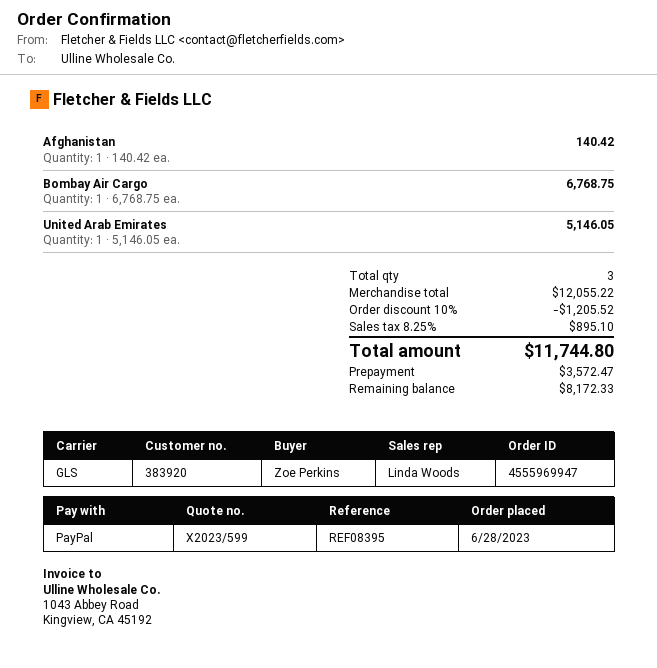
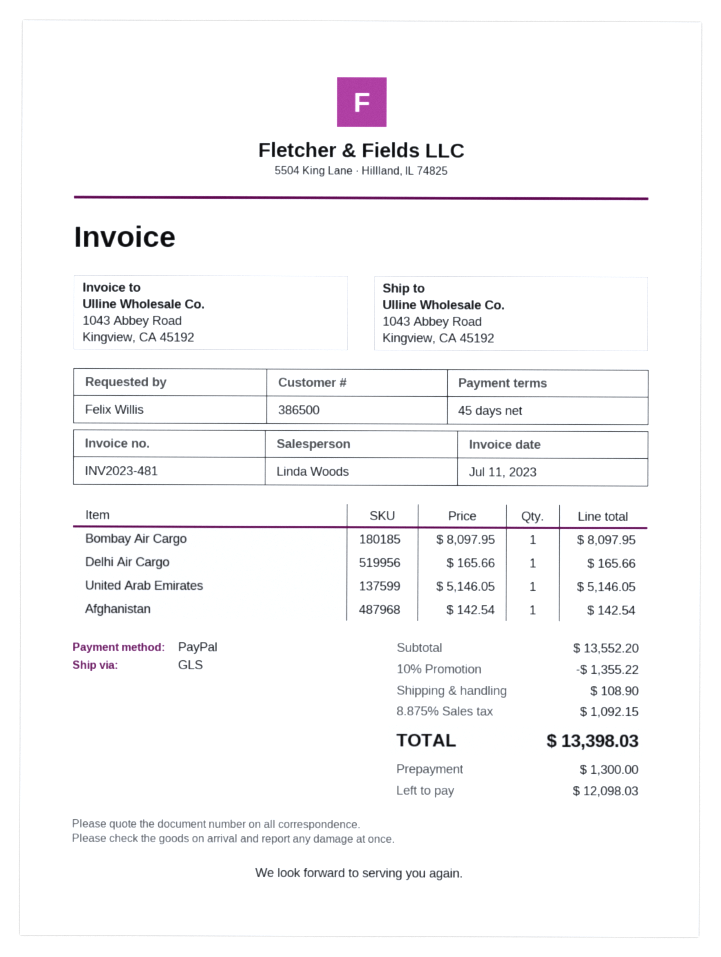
customer number: 383920 -> 386500
ordered by: Zoe Perkins -> Felix Willis
Afghanistan: 1 x 140.42 = 140.42 -> 1 x 142.54 = 142.54
Bombay Air Cargo: 1 x 6768.75 = 6768.75 -> 1 x 8097.95 = 8097.95
Delhi Air Cargo: none -> 1 x 165.66 = 165.66
subtotal: 12055.22 -> 13552.20
discount: 10% = 1205.52 -> 10% = 1355.22
shipping: none -> 108.90
tax: 8.25% = 895.10 -> 8.875% = 1092.15
total: 11744.80 -> 13398.03
deposit: 3572.47 -> 1300.00
balance: 8172.33 -> 12098.03

